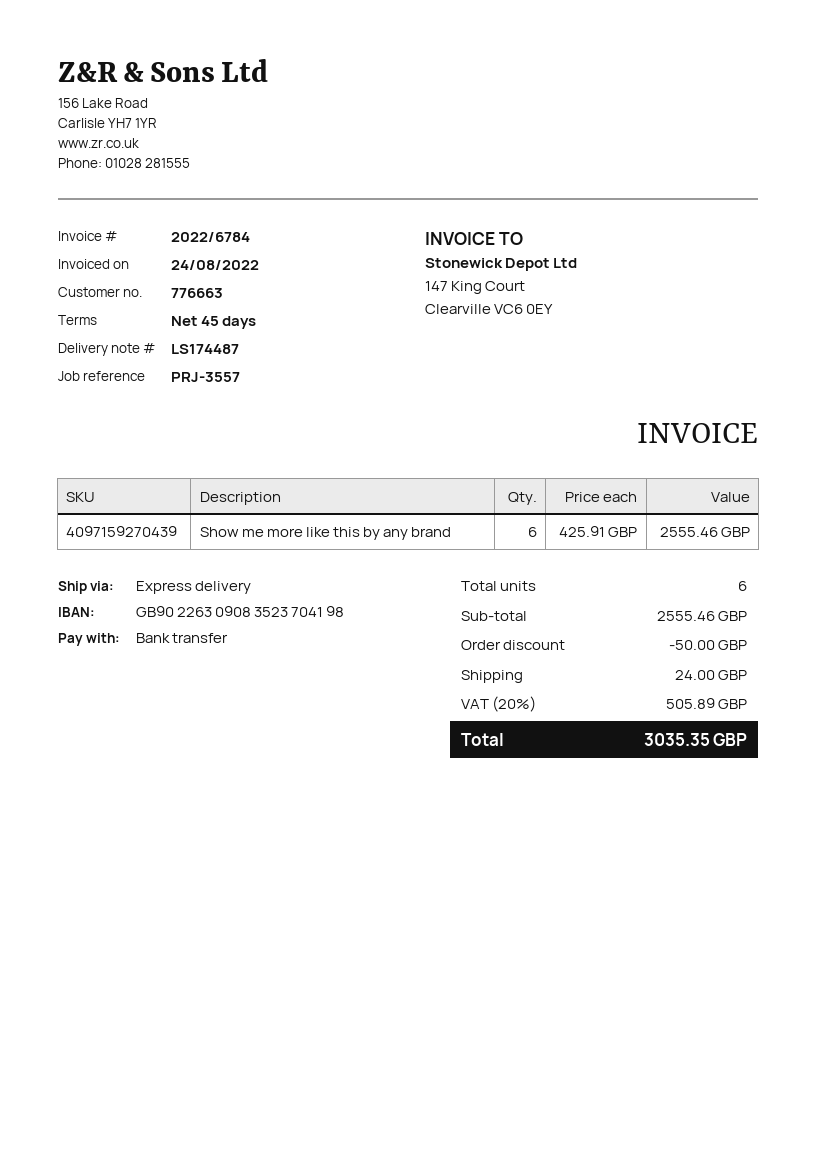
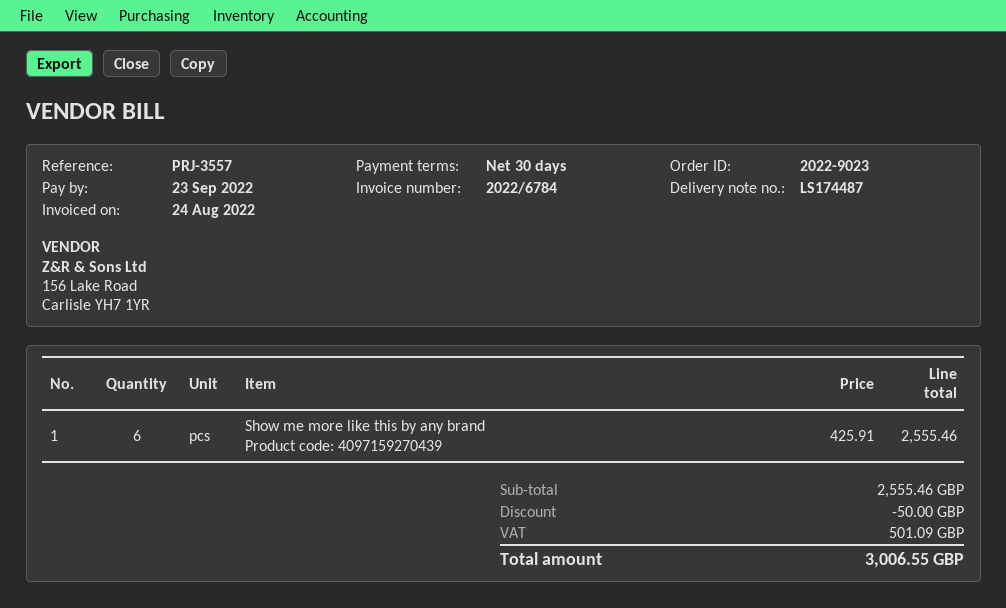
payment terms: 45 days -> 30 days
shipping: 24.00 -> none
tax: 505.89 -> 501.09
total: 3035.35 -> 3006.55

